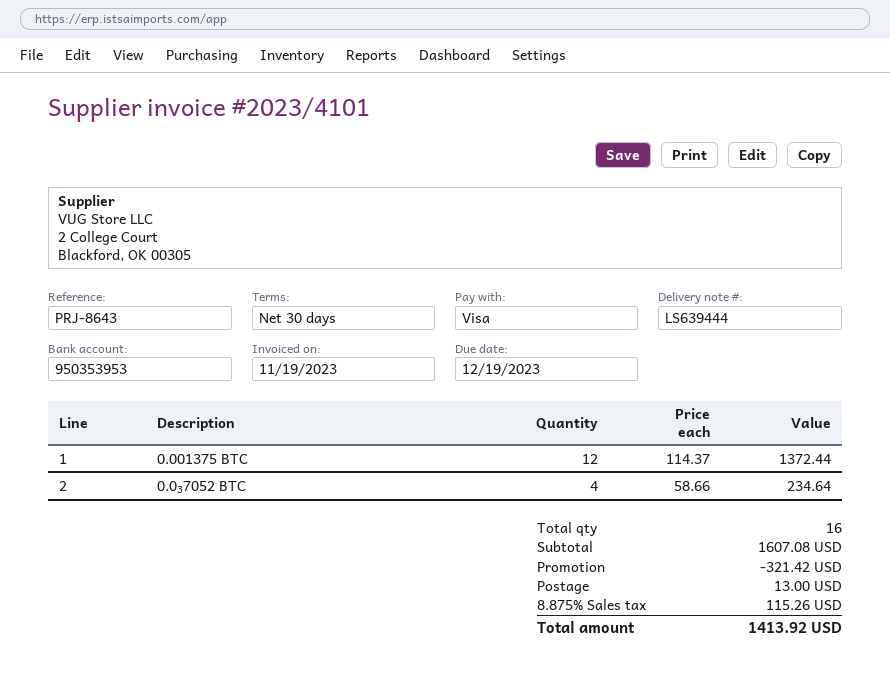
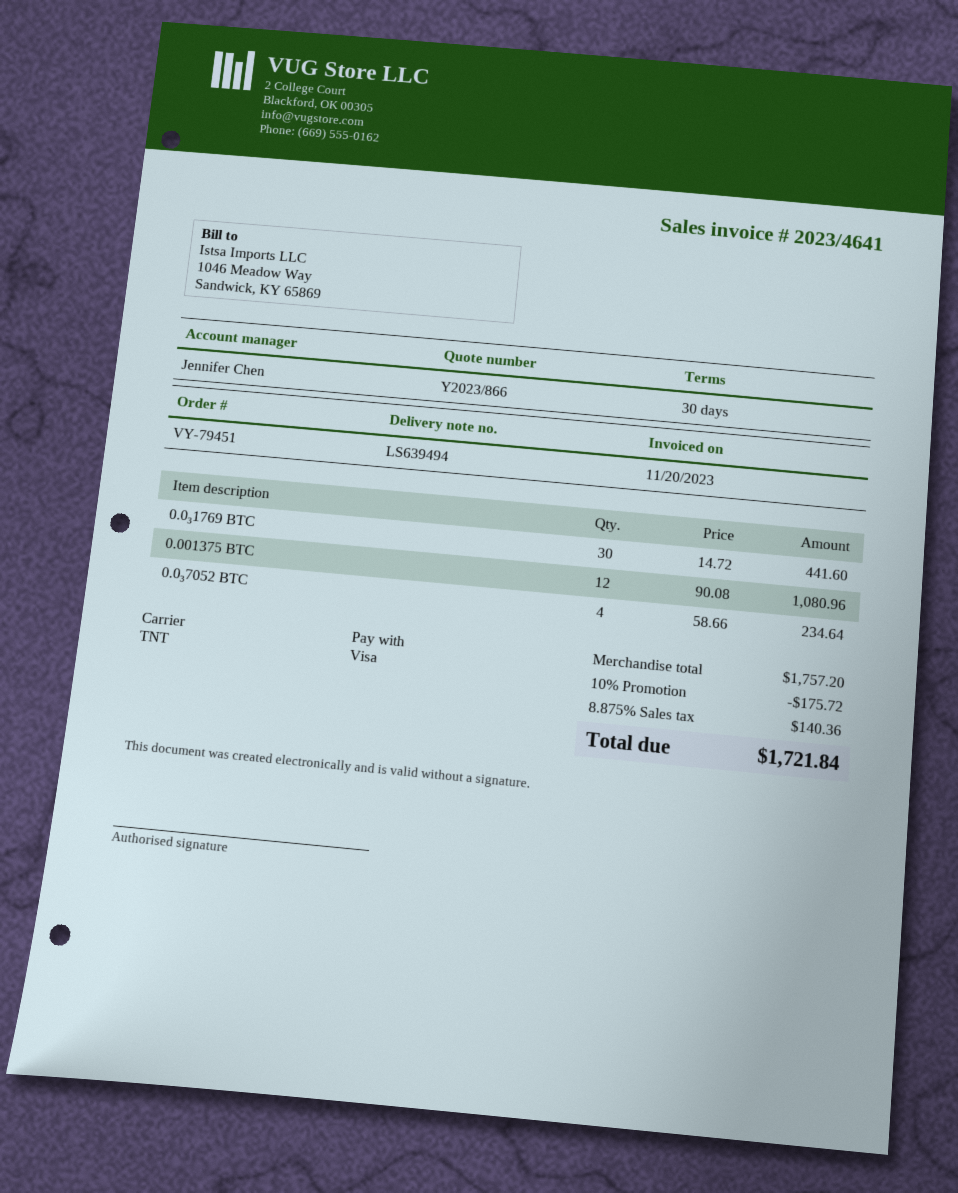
delivery note number: LS639444 -> LS639494
invoice number: 2023/4101 -> 2023/4641
invoice date: 2023-11-19 -> 2023-11-20
0.001375 BTC: 12 x 114.37 = 1372.44 -> 12 x 90.08 = 1080.96
0.0₃1769 BTC: none -> 30 x 14.72 = 441.60
subtotal: 1607.08 -> 1757.20
discount: 321.42 -> 175.72
shipping: 13.00 -> none
tax: 8.875% = 115.26 -> 8.875% = 140.36
total: 1413.92 -> 1721.84

